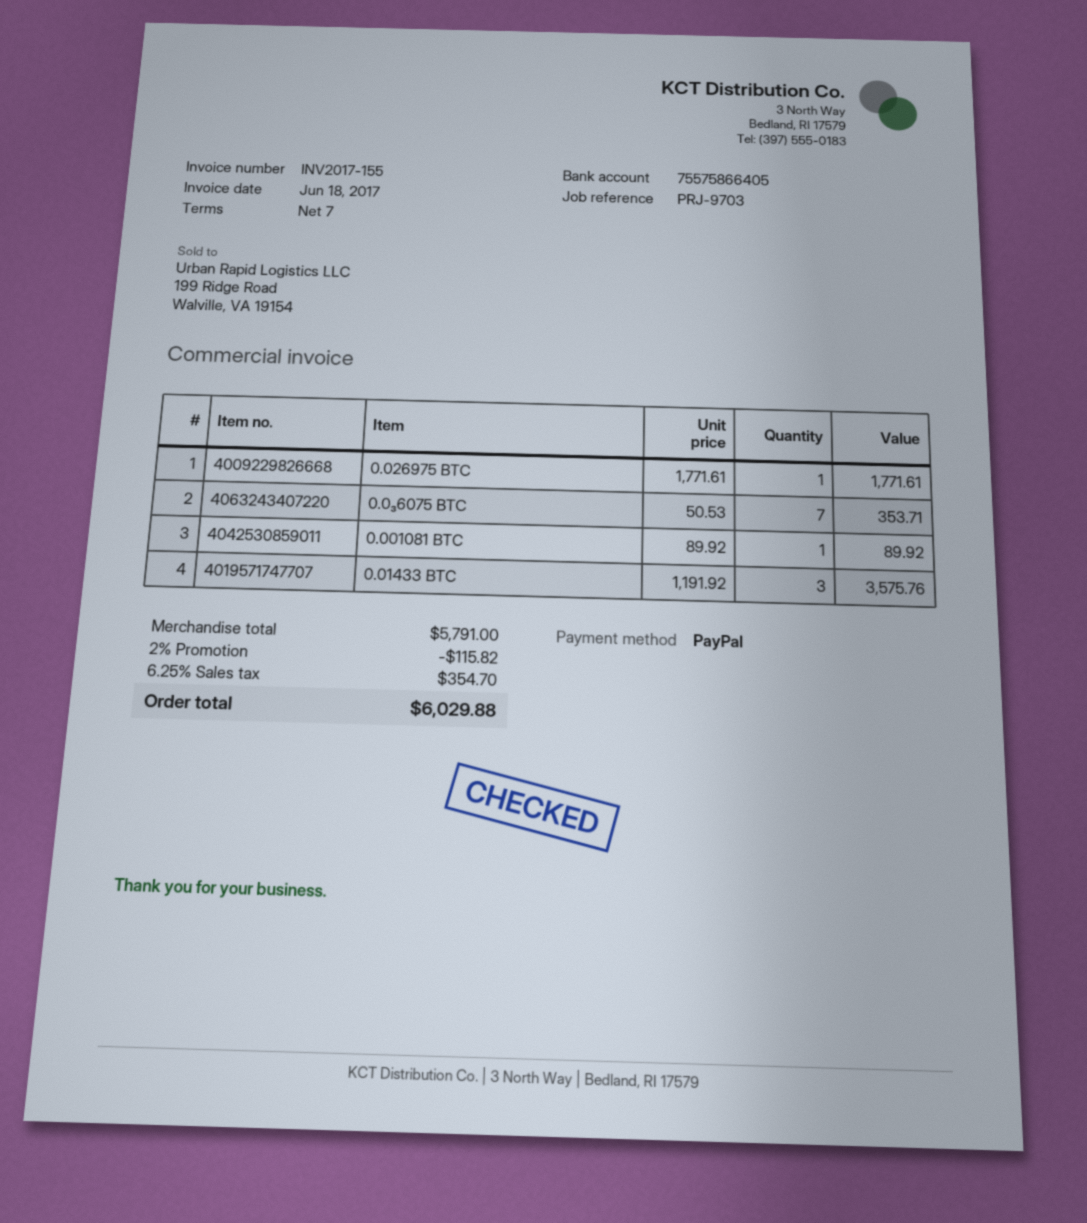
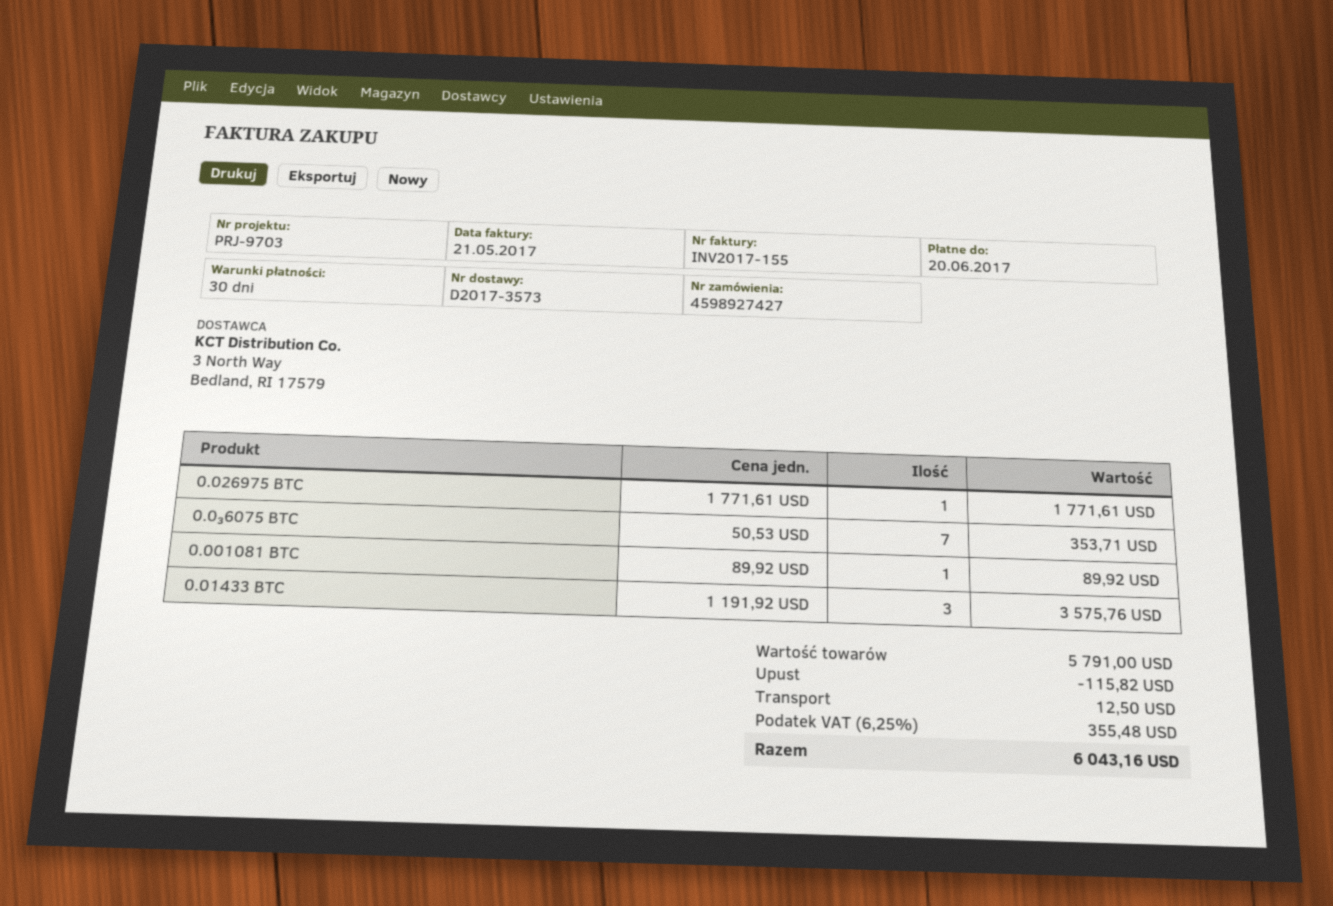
invoice date: 2017-06-18 -> 2017-05-21
payment terms: 7 days -> 30 days
shipping: none -> 12.50
tax: 6.25% = 354.70 -> 6.25% = 355.48
total: 6029.88 -> 6043.16

